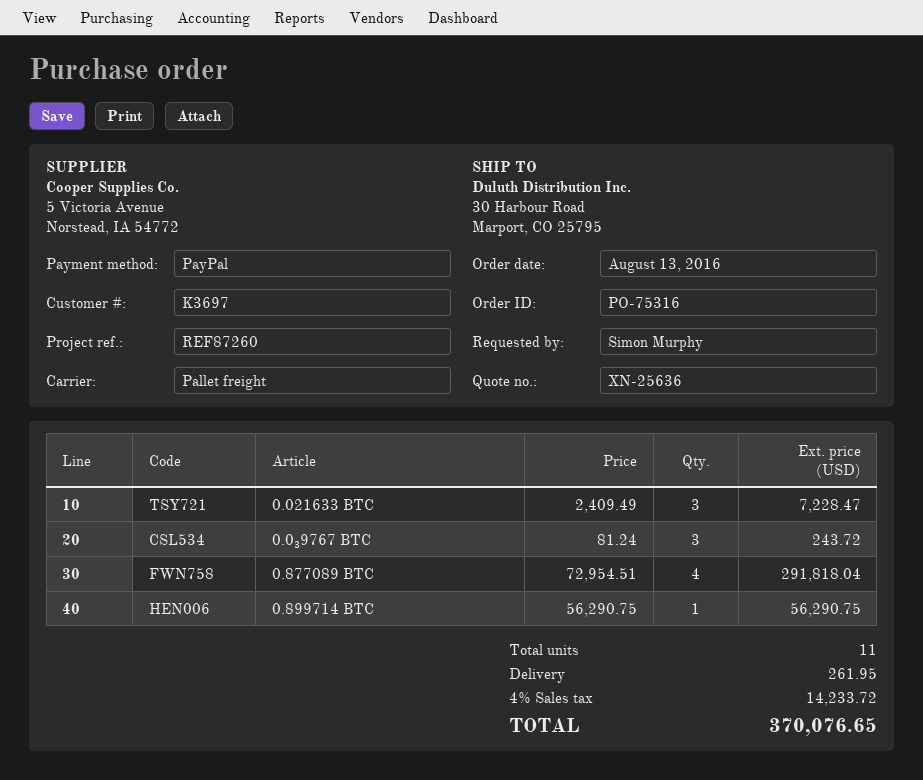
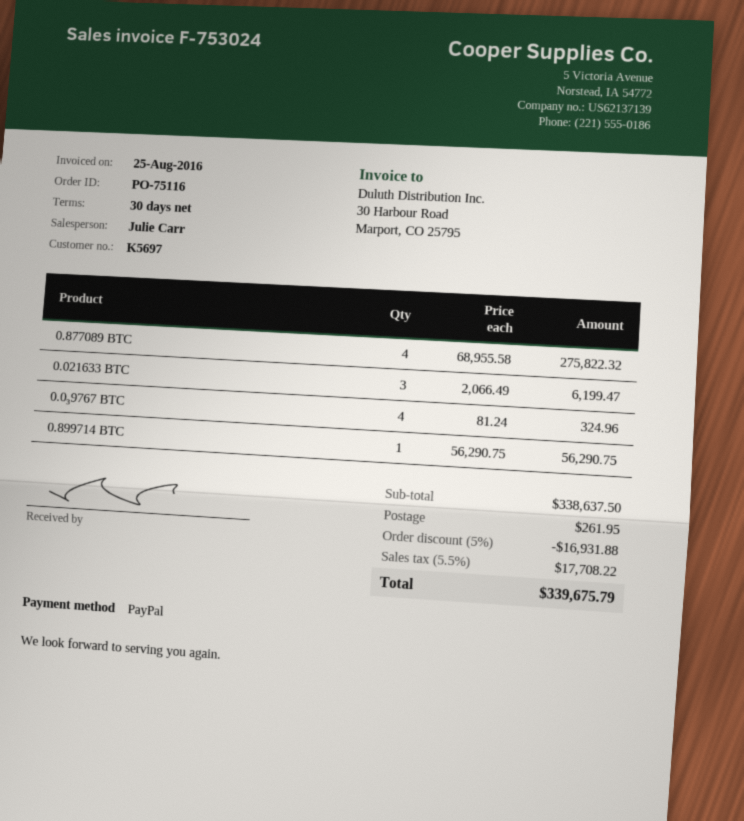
order number: PO-75316 -> PO-75116
customer number: K3697 -> K5697
0.021633 BTC: 3 x 2409.49 = 7228.47 -> 3 x 2066.49 = 6199.47
0.0₃9767 BTC: 3 x 81.24 = 243.72 -> 4 x 81.24 = 324.96
0.877089 BTC: 4 x 72954.51 = 291818.04 -> 4 x 68955.58 = 275822.32
discount: none -> 5% = 16931.88
tax: 4% = 14233.72 -> 5.5% = 17708.22
total: 370076.65 -> 339675.79

